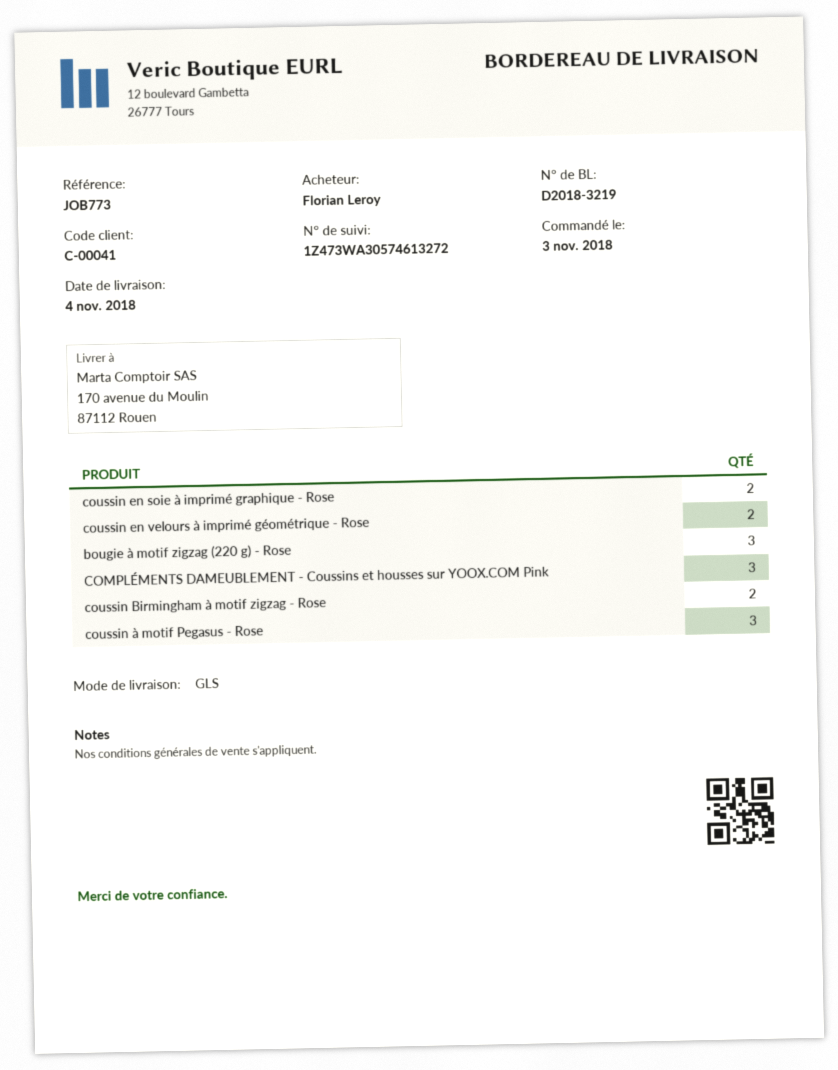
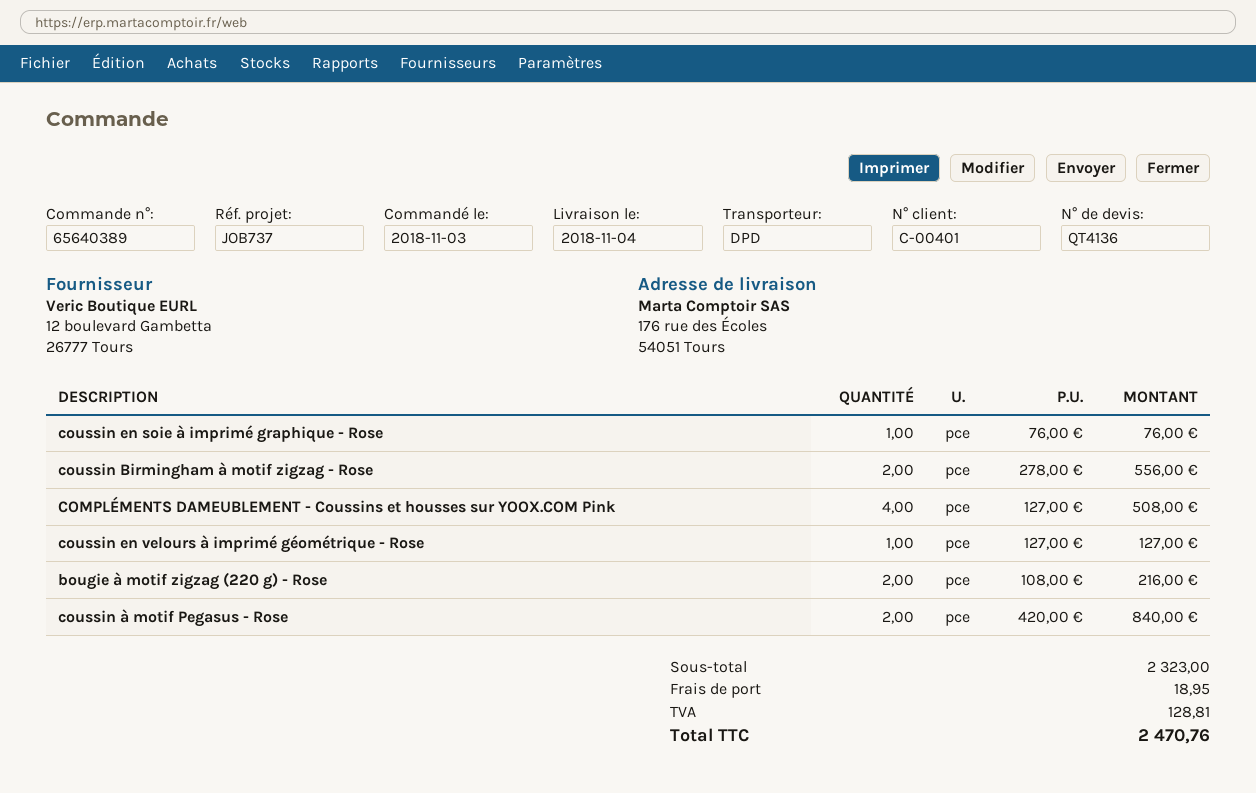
customer number: C-00041 -> C-00401
reference: JOB773 -> JOB737
shipping method: GLS -> DPD
ship to: 170 avenue du Moulin, 87112 Rouen -> 176 rue des Écoles, 54051 Tours
coussin en soie à imprimé graphique - Rose: 2 -> 1
coussin en velours à imprimé géométrique - Rose: 2 -> 1
bougie à motif zigzag (220 g) - Rose: 3 -> 2
COMPLÉMENTS DAMEUBLEMENT - Coussins et housses sur YOOX.COM Pink: 3 -> 4
coussin à motif Pegasus - Rose: 3 -> 2

